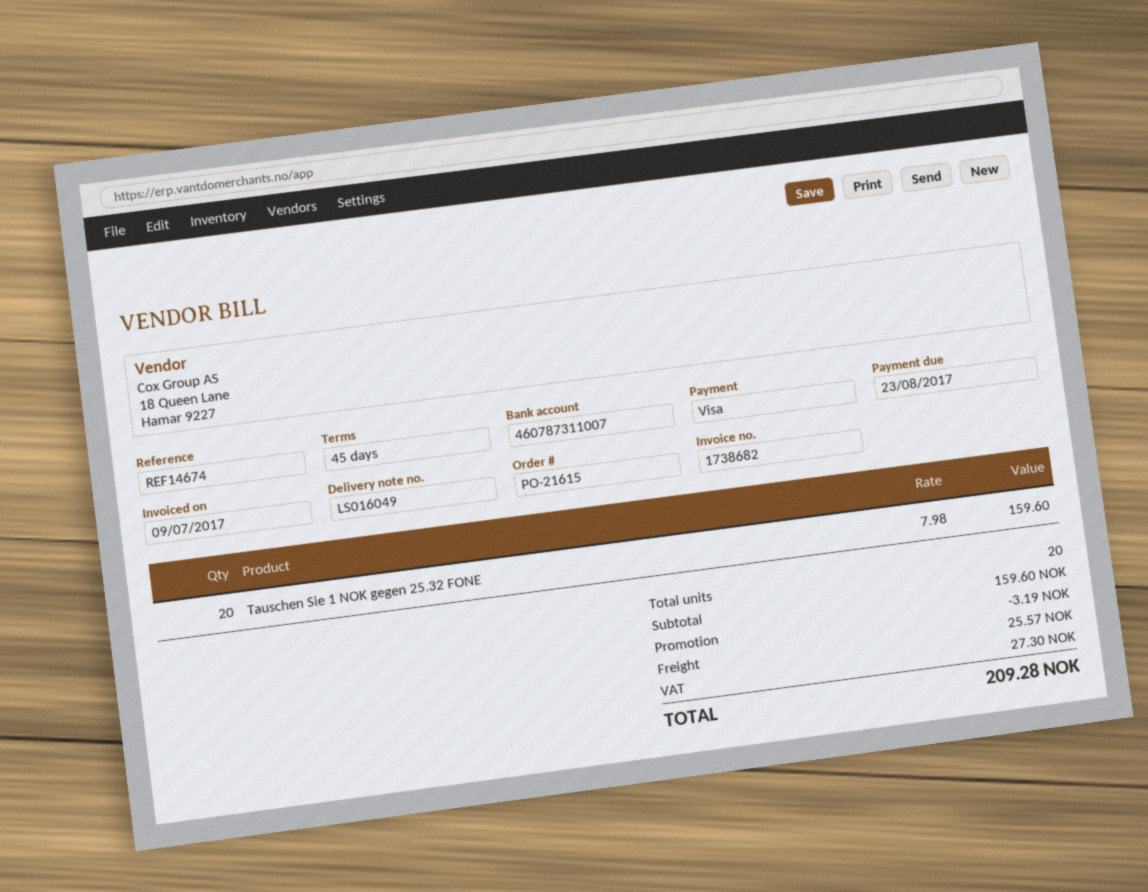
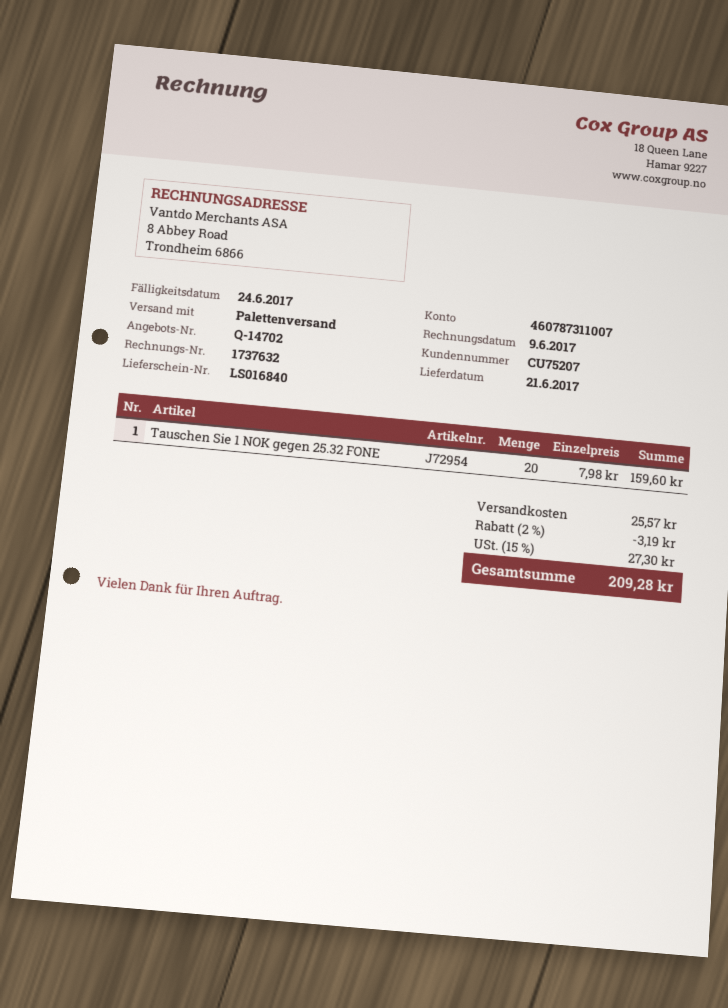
delivery note number: LS016049 -> LS016840
invoice number: 1738682 -> 1737632
invoice date: 2017-07-09 -> 2017-06-09
due date: 2017-08-23 -> 2017-06-24

